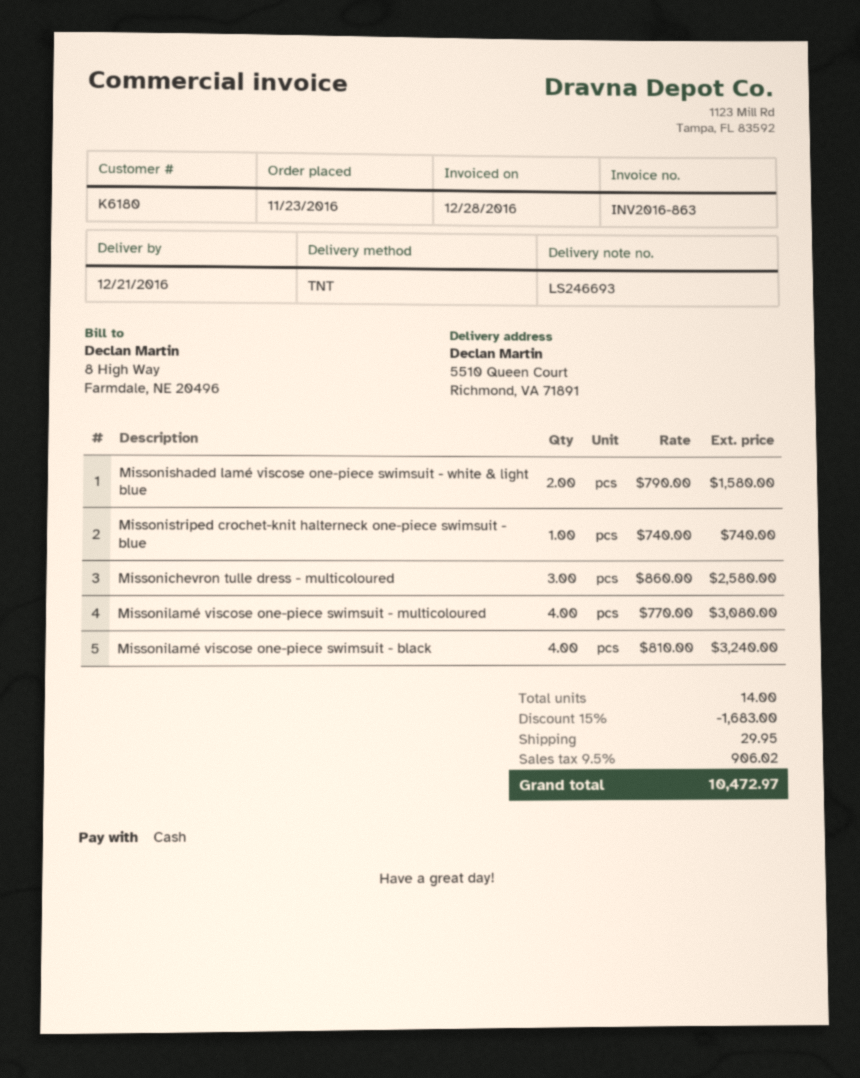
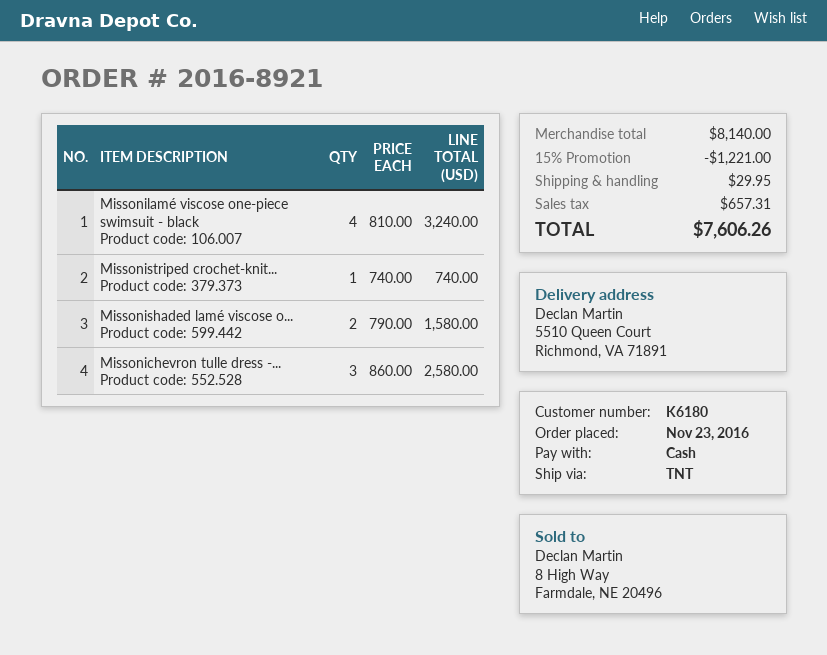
Missonilamé viscose one-piece swimsuit - multicoloured: 4 x 770.00 = 3080.00 -> none
discount: 15% = 1683.00 -> 15% = 1221.00
tax: 906.02 -> 657.31
total: 10472.97 -> 7606.26

